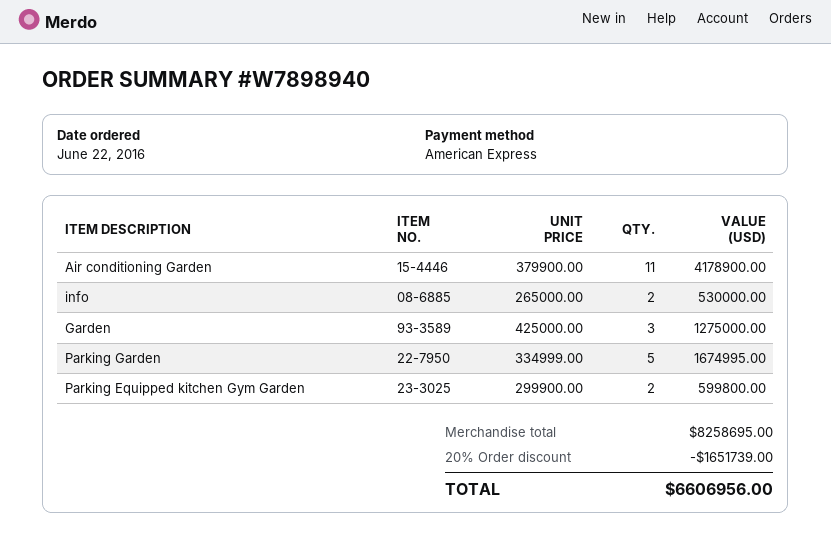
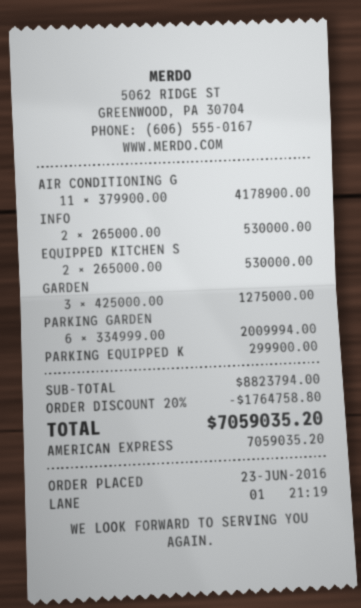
order date: 2016-06-22 -> 2016-06-23
Parking Garden: 5 x 334999.00 = 1674995.00 -> 6 x 334999.00 = 2009994.00
Parking Equipped kitchen Gym Garden: 2 x 299900.00 = 599800.00 -> 1 x 299900.00 = 299900.00
EQUIPPED KITCHEN S: none -> 2 x 265000.00 = 530000.00
subtotal: 8258695.00 -> 8823794.00
discount: 20% = 1651739.00 -> 20% = 1764758.80
total: 6606956.00 -> 7059035.20

